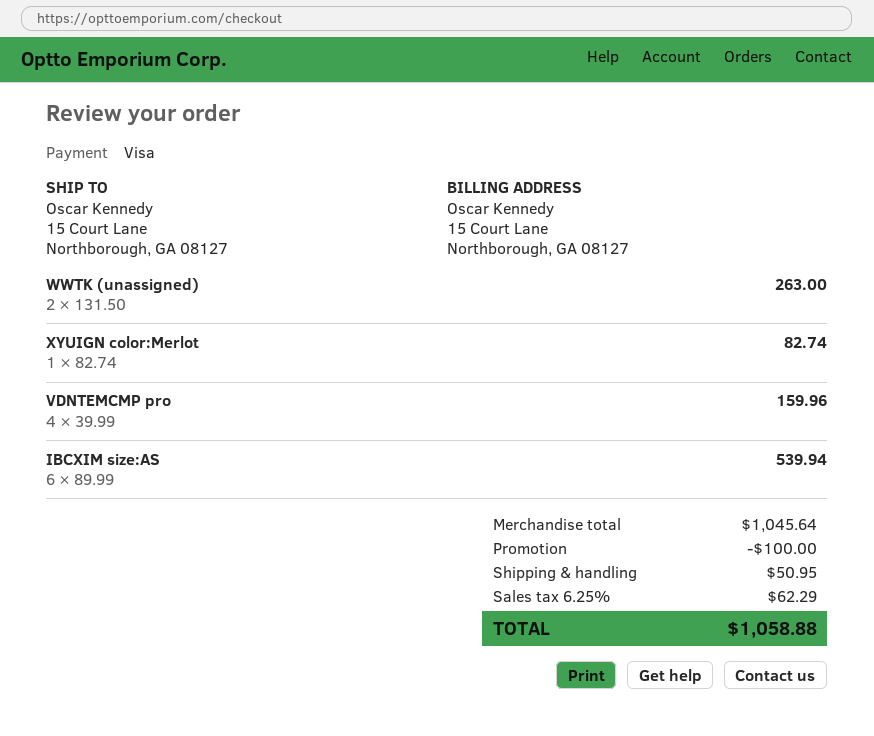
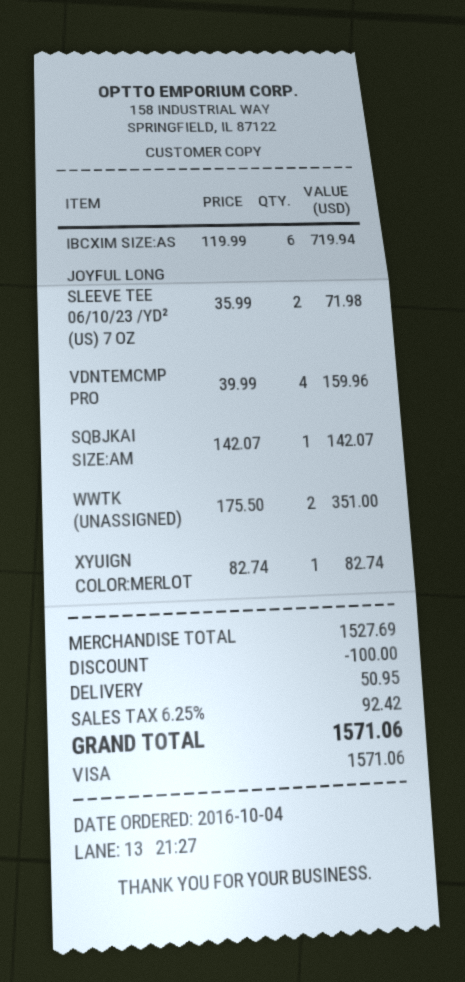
WWTK (unassigned): 2 x 131.50 = 263.00 -> 2 x 175.50 = 351.00
IBCXIM size:AS: 6 x 89.99 = 539.94 -> 6 x 119.99 = 719.94
JOYFUL LONG SLEEVE TEE 06/10/23 /YD² (US) 7 OZ: none -> 2 x 35.99 = 71.98
SQBJKAI SIZE:AM: none -> 1 x 142.07 = 142.07
subtotal: 1045.64 -> 1527.69
tax: 6.25% = 62.29 -> 6.25% = 92.42
total: 1058.88 -> 1571.06

